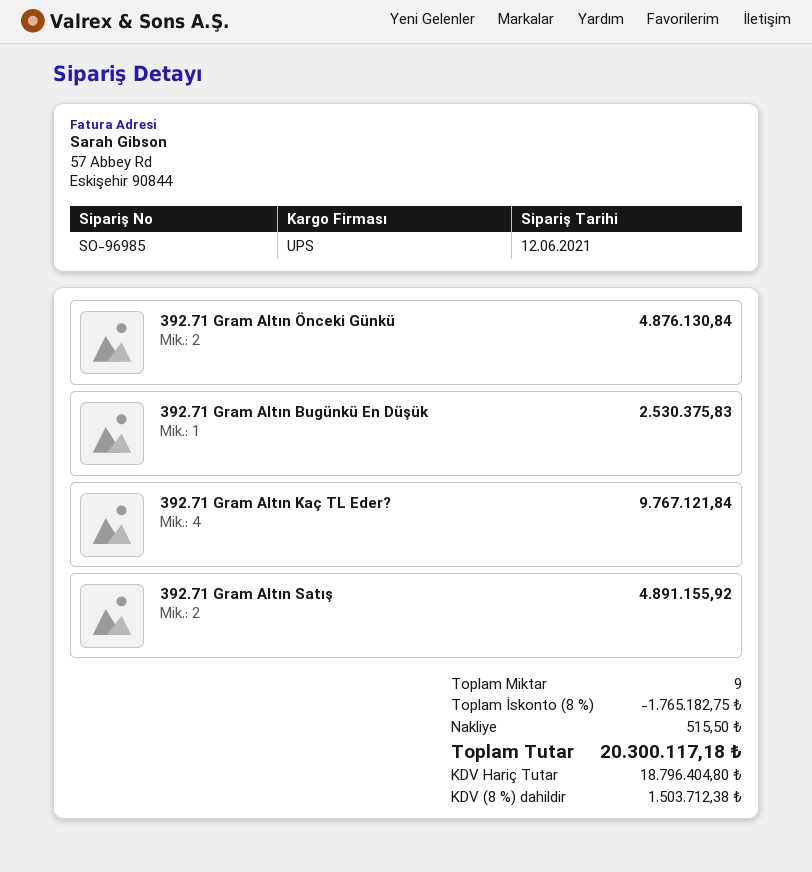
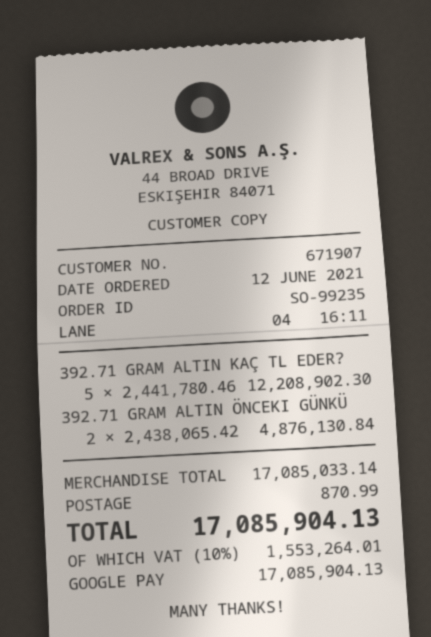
order number: SO-96985 -> SO-99235
392.71 Gram Altın Bugünkü En Düşük: 1 for 2530375.83 -> none
392.71 Gram Altın Kaç TL Eder?: 4 for 9767121.84 -> 5 for 12208902.30
392.71 Gram Altın Satış: 2 for 4891155.92 -> none
discount: 8% = 1765182.75 -> none
shipping: 515.50 -> 870.99
tax: 8% = 1503712.38 -> 10% = 1553264.01
total: 20300117.18 -> 17085904.13

